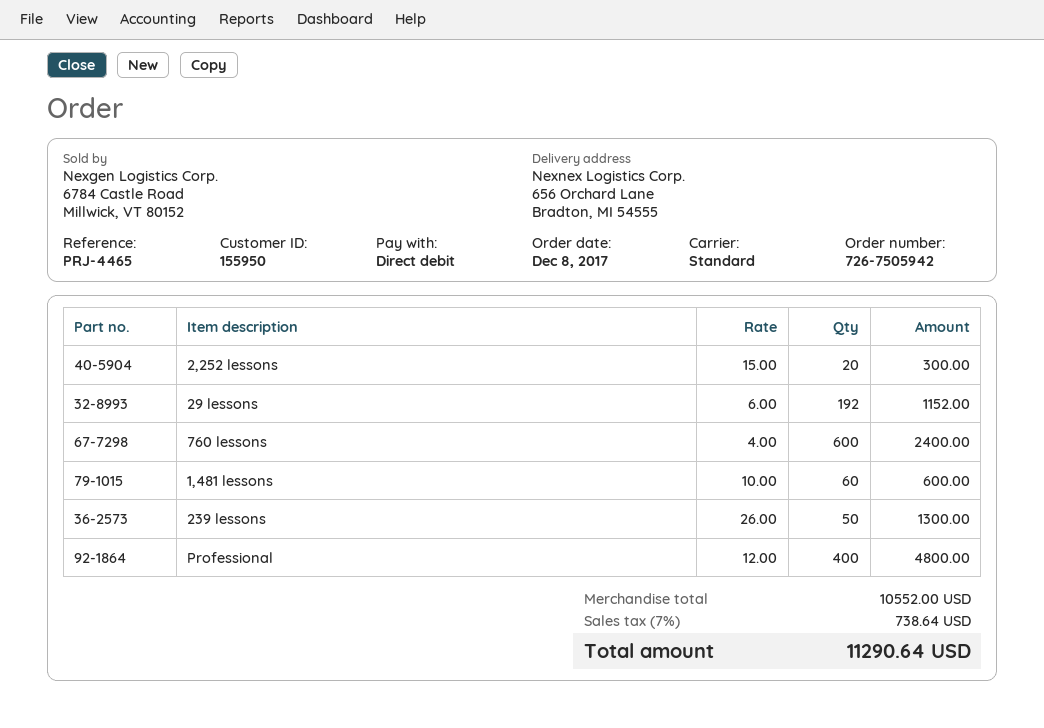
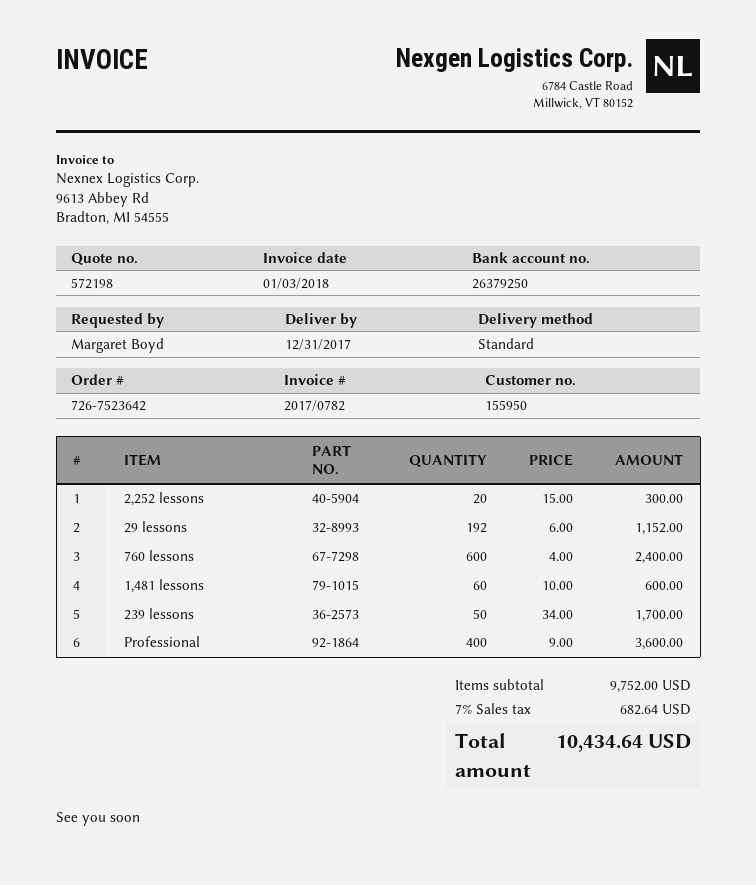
order number: 726-7505942 -> 726-7523642
239 lessons: 50 x 26.00 = 1300.00 -> 50 x 34.00 = 1700.00
Professional: 400 x 12.00 = 4800.00 -> 400 x 9.00 = 3600.00
subtotal: 10552.00 -> 9752.00
tax: 7% = 738.64 -> 7% = 682.64
total: 11290.64 -> 10434.64

